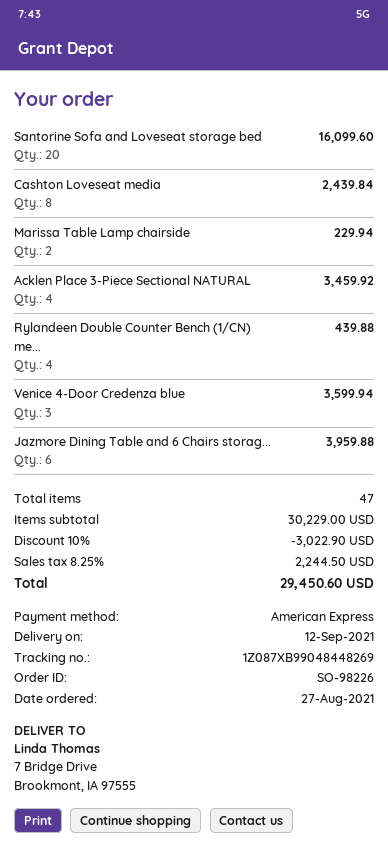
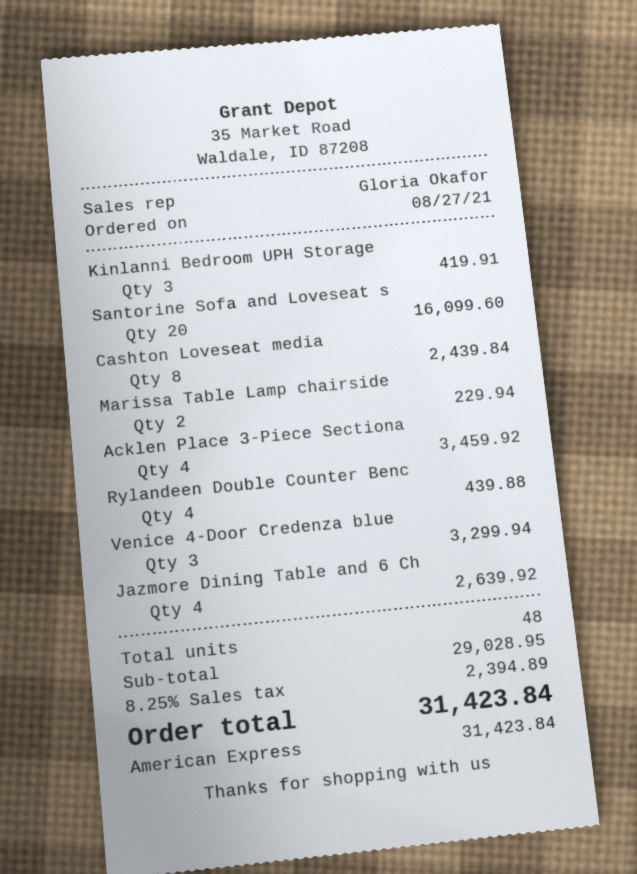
Venice 4-Door Credenza blue: 3 for 3599.94 -> 3 for 3299.94
Jazmore Dining Table and 6 Chairs storag...: 6 for 3959.88 -> 4 for 2639.92
Kinlanni Bedroom UPH Storage: none -> 3 for 419.91
total quantity: 47 -> 48
subtotal: 30229.00 -> 29028.95
discount: 10% = 3022.90 -> none
tax: 8.25% = 2244.50 -> 8.25% = 2394.89
total: 29450.60 -> 31423.84

